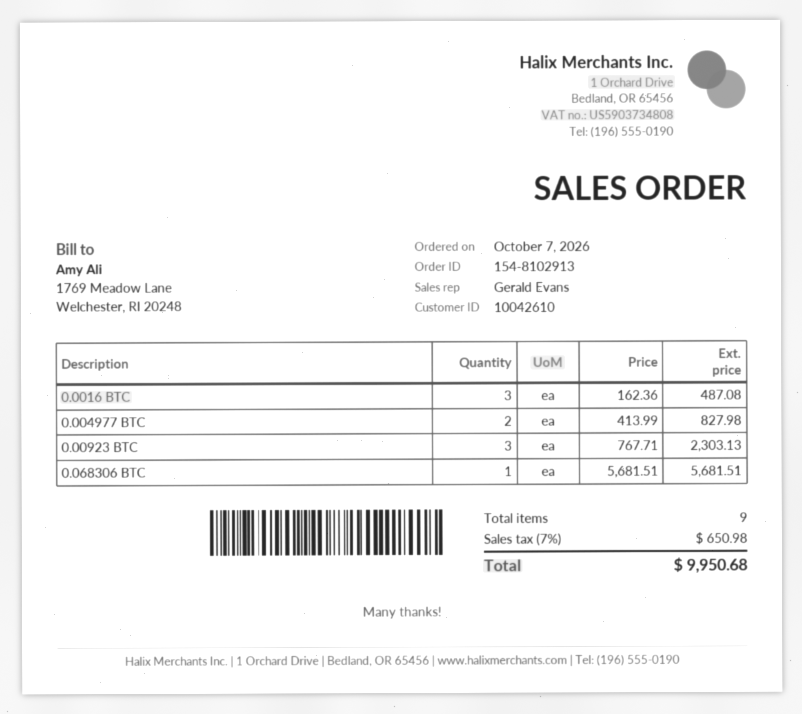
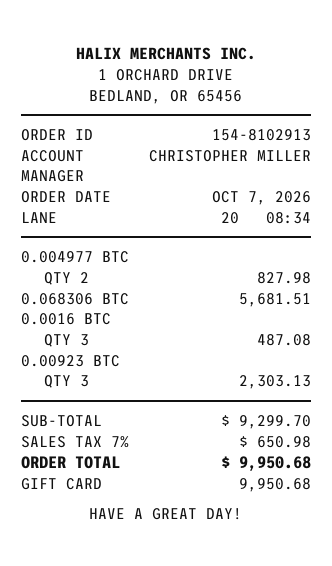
sales rep: Gerald Evans -> CHRISTOPHER MILLER

